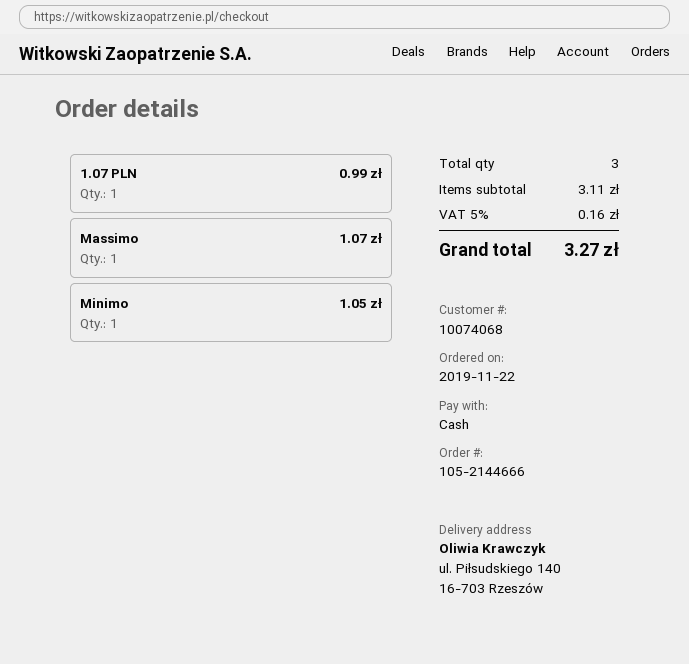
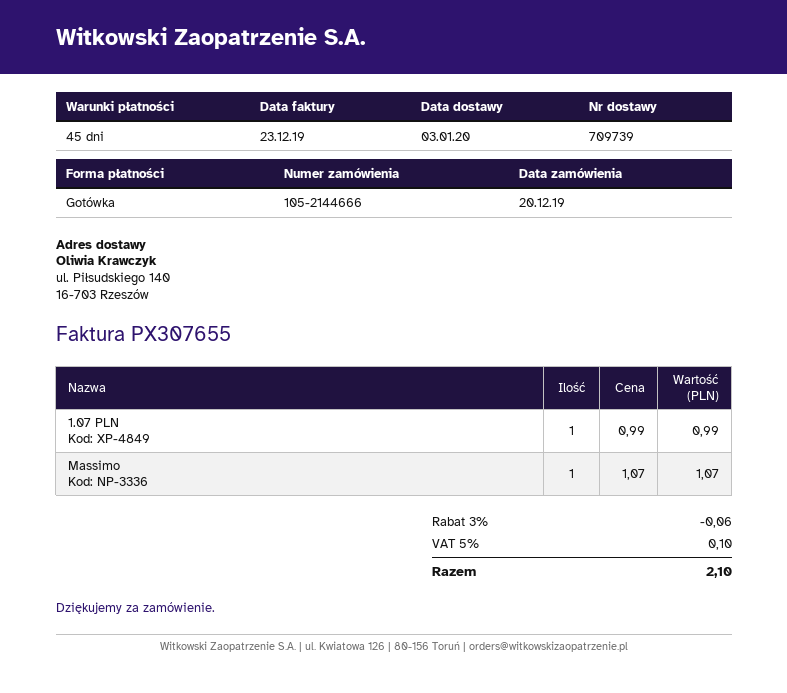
order date: 2019-11-22 -> 2019-12-20
Minimo: 1 for 1.05 -> none
discount: none -> 3% = 0.06
tax: 5% = 0.16 -> 5% = 0.10
total: 3.27 -> 2.10

